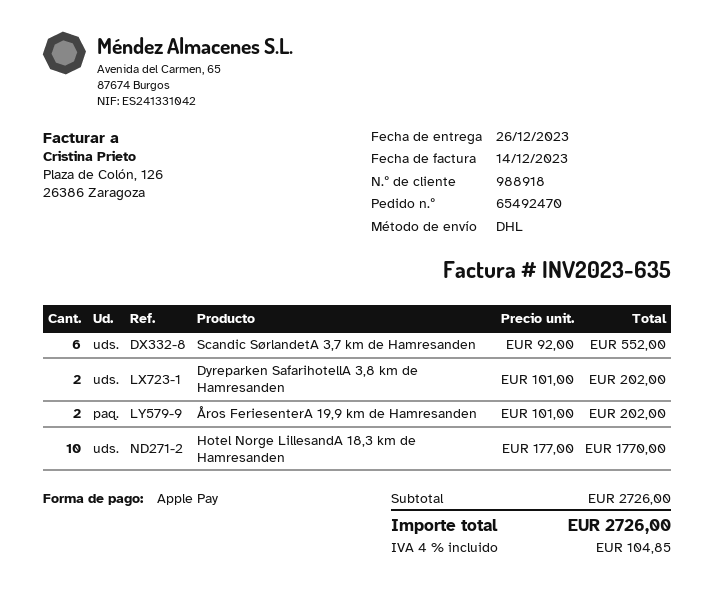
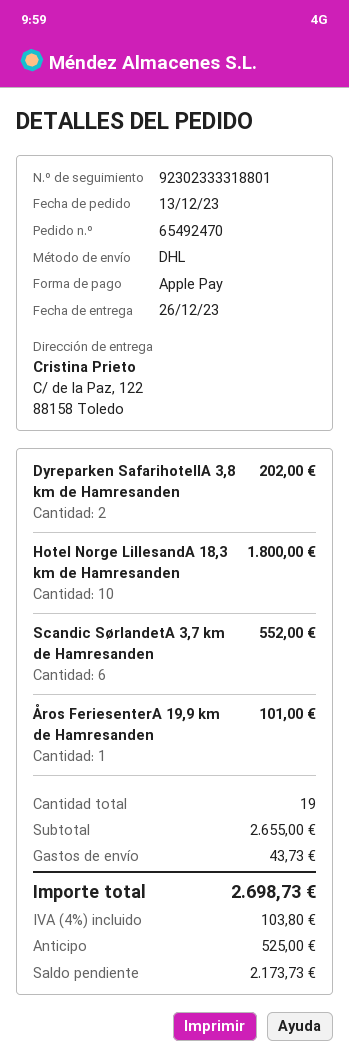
Åros FeriesenterA 19,9 km de Hamresanden: 2 for 202.00 -> 1 for 101.00
Hotel Norge LillesandA 18,3 km de Hamresanden: 10 for 1770.00 -> 10 for 1800.00
subtotal: 2726.00 -> 2655.00
shipping: none -> 43.73
tax: 4% = 104.85 -> 4% = 103.80
total: 2726.00 -> 2698.73

